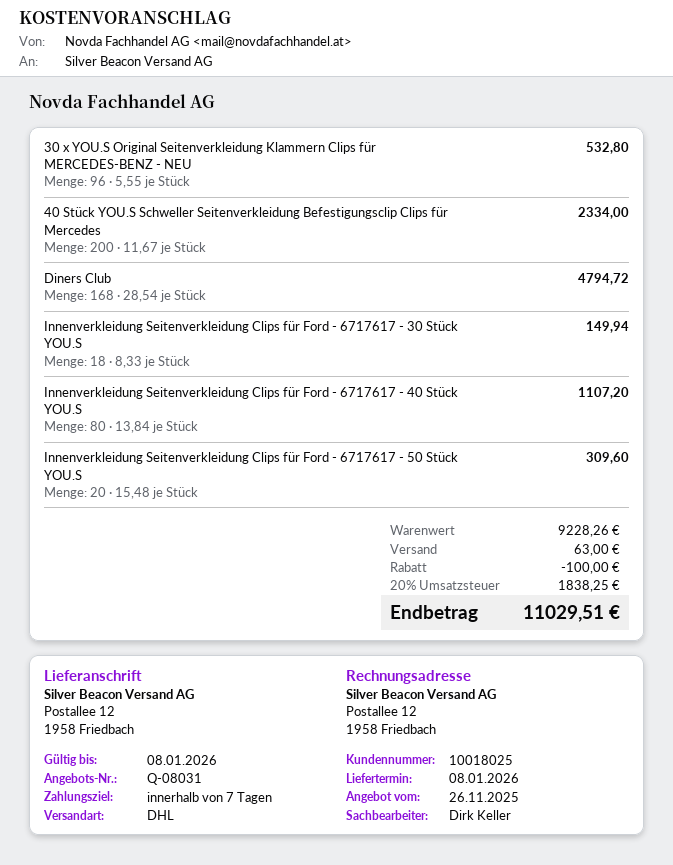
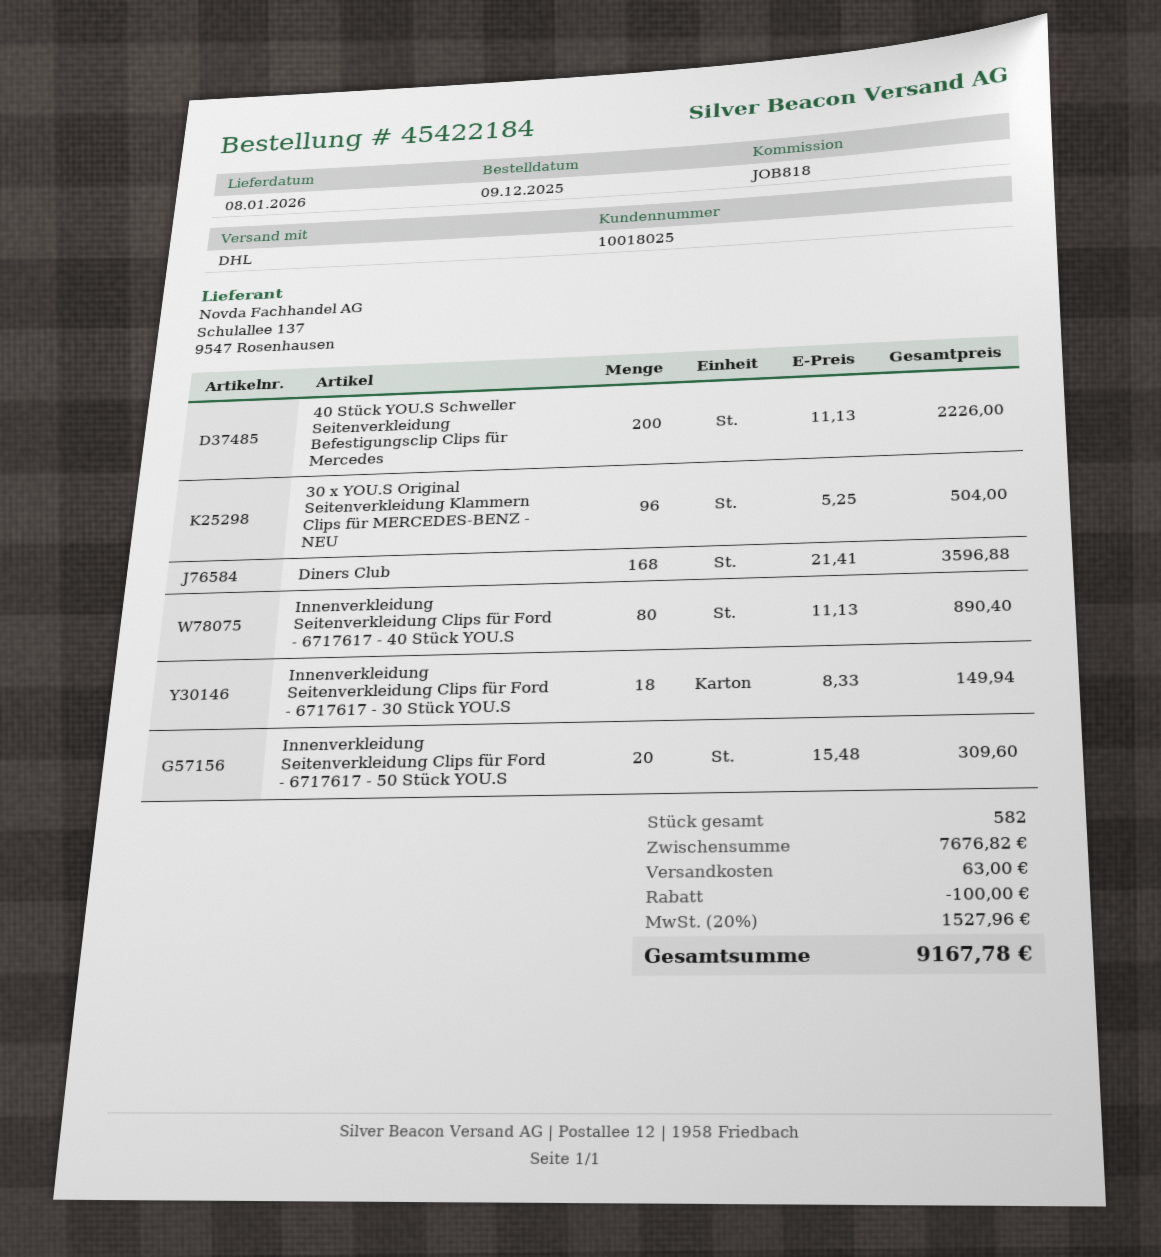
30 x YOU.S Original Seitenverkleidung Klammern Clips für MERCEDES-BENZ - NEU: 96 x 5.55 = 532.80 -> 96 x 5.25 = 504.00
40 Stück YOU.S Schweller Seitenverkleidung Befestigungsclip Clips für Mercedes: 200 x 11.67 = 2334.00 -> 200 x 11.13 = 2226.00
Diners Club: 168 x 28.54 = 4794.72 -> 168 x 21.41 = 3596.88
Innenverkleidung Seitenverkleidung Clips für Ford - 6717617 - 40 Stück YOU.S: 80 x 13.84 = 1107.20 -> 80 x 11.13 = 890.40
subtotal: 9228.26 -> 7676.82
tax: 20% = 1838.25 -> 20% = 1527.96
total: 11029.51 -> 9167.78

